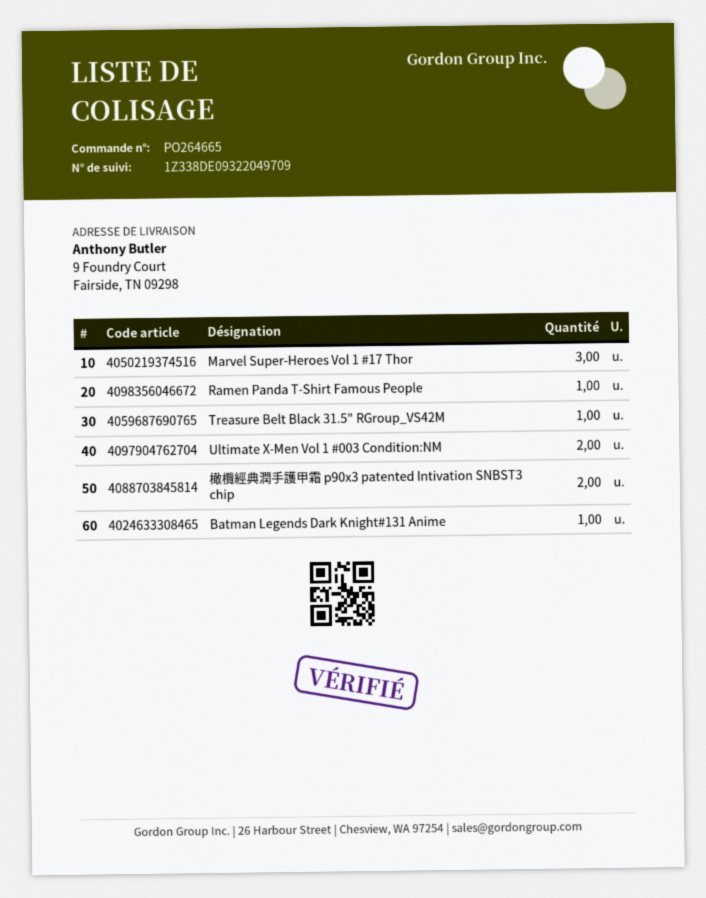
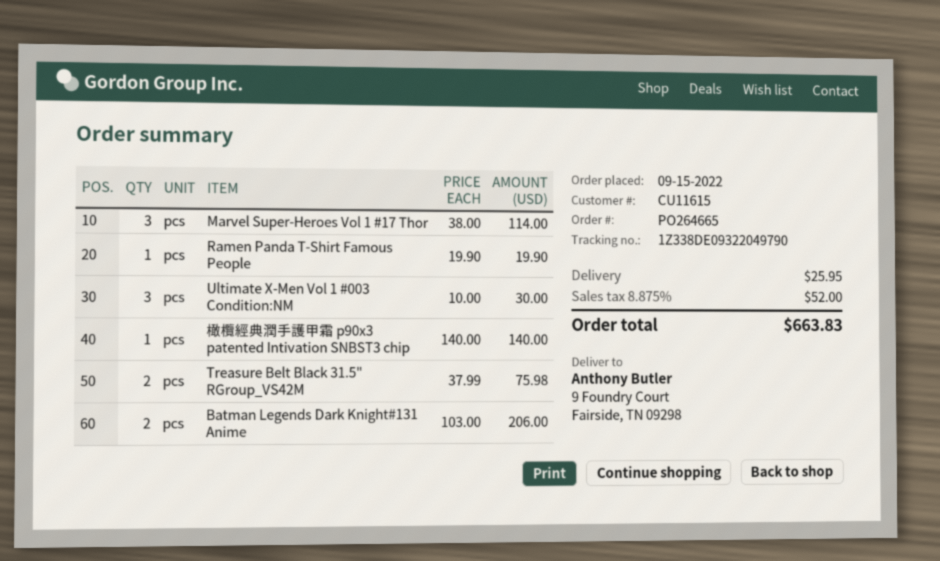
tracking number: 1Z338DE09322049709 -> 1Z338DE09322049790
Treasure Belt Black 31.5" RGroup_VS42M: 1 -> 2
Ultimate X-Men Vol 1 #003 Condition:NM: 2 -> 3
橄欖經典潤手護甲霜 p90x3 patented Intivation SNBST3 chip: 2 -> 1
Batman Legends Dark Knight#131 Anime: 1 -> 2

